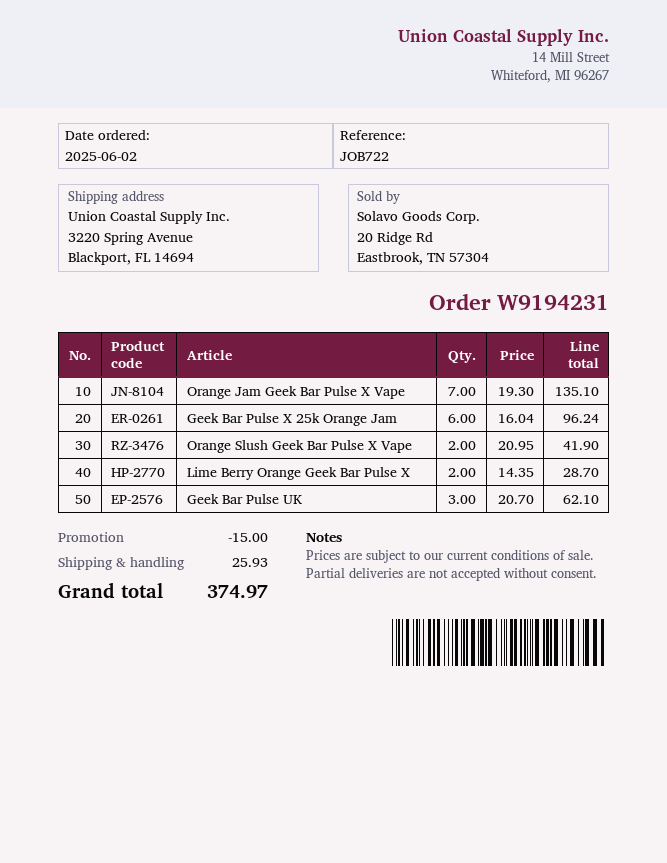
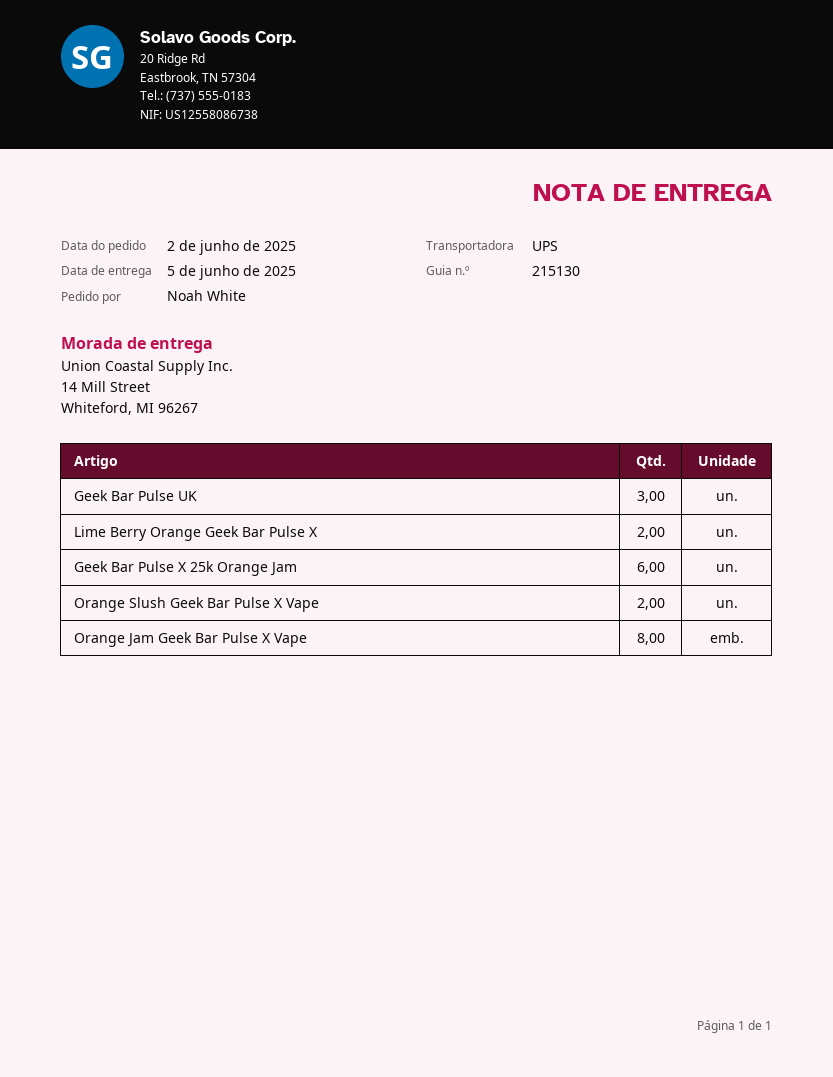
ship to: 3220 Spring Avenue, Blackport, FL 14694 -> 14 Mill Street, Whiteford, MI 96267
Orange Jam Geek Bar Pulse X Vape: 7 -> 8

